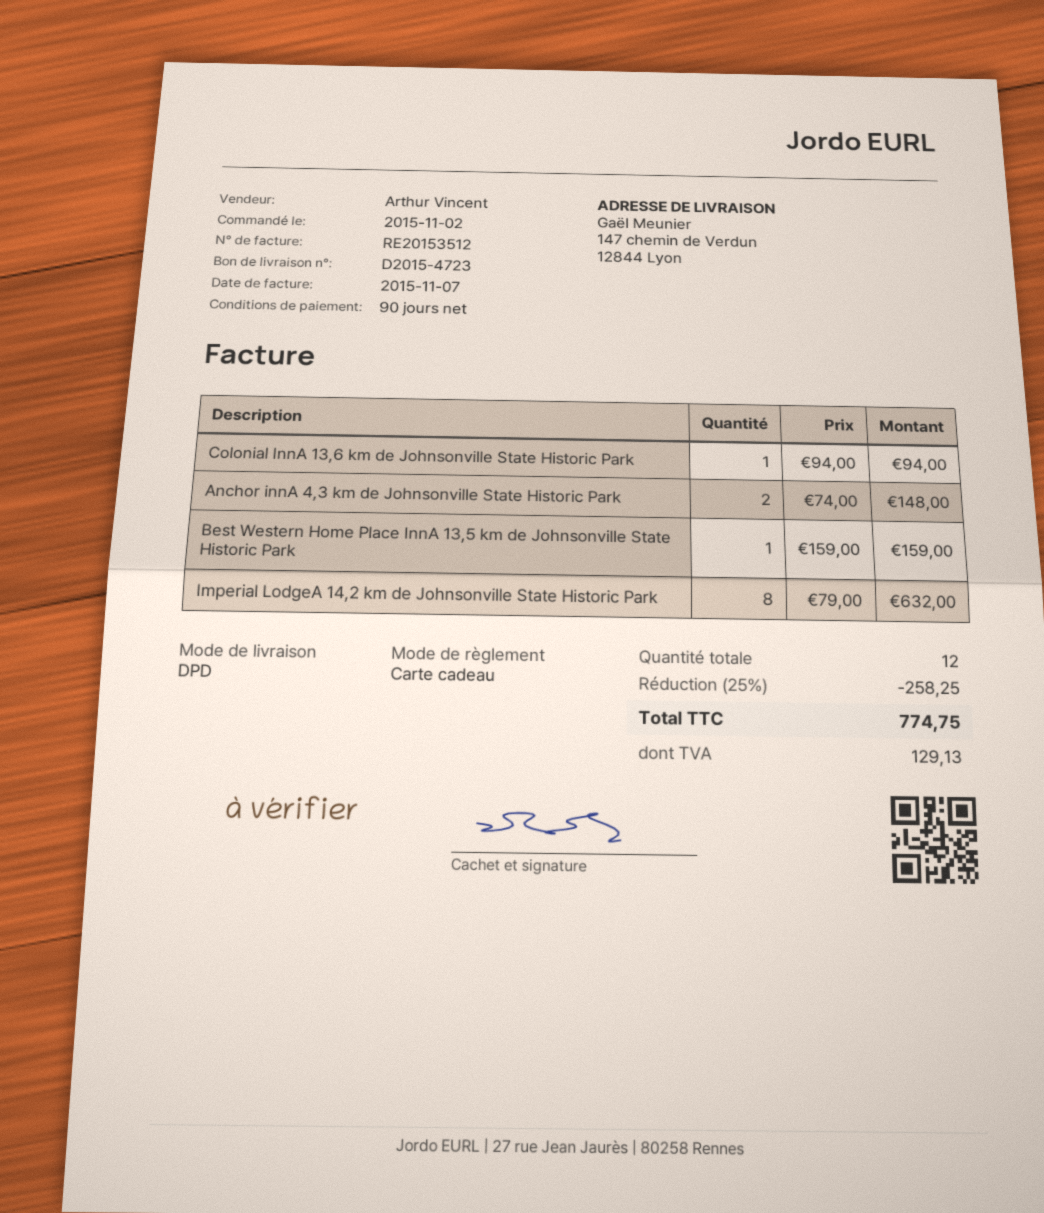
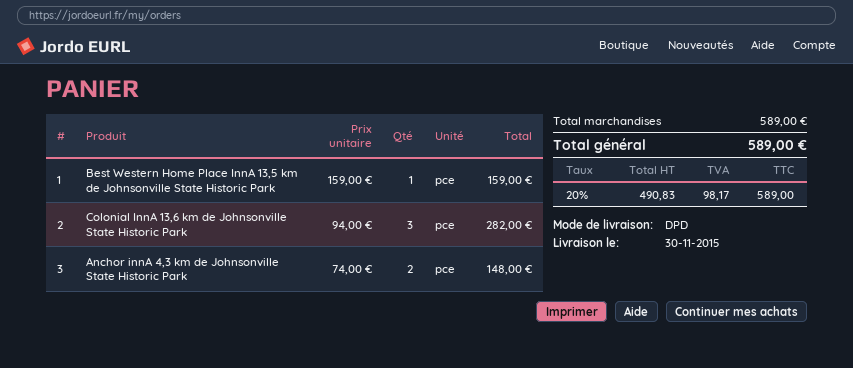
Colonial InnA 13,6 km de Johnsonville State Historic Park: 1 x 94.00 = 94.00 -> 3 x 94.00 = 282.00
Imperial LodgeA 14,2 km de Johnsonville State Historic Park: 8 x 79.00 = 632.00 -> none
discount: 25% = 258.25 -> none
tax: 129.13 -> 98.17
total: 774.75 -> 589.00

